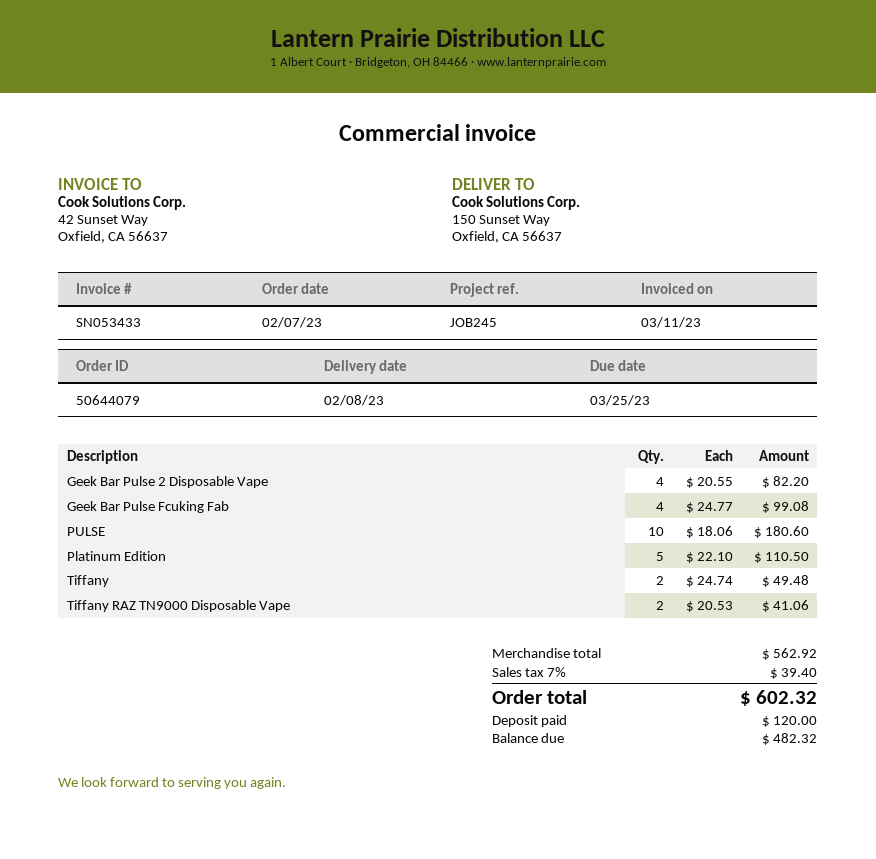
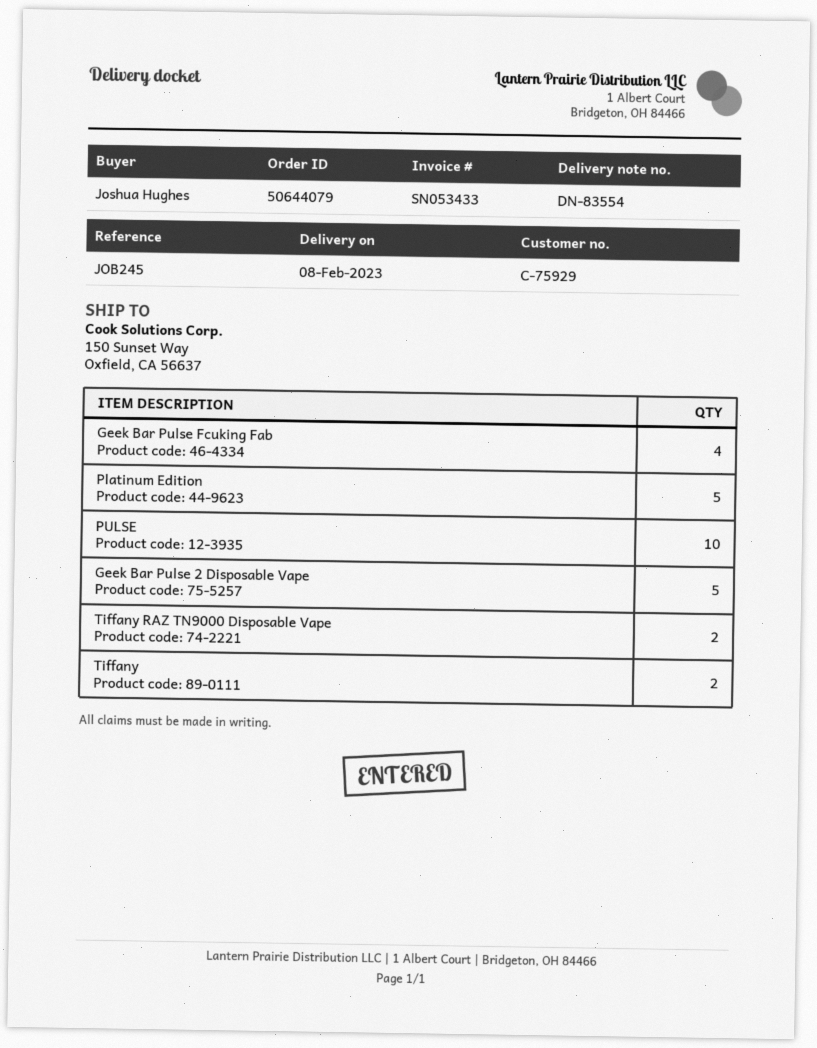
Geek Bar Pulse 2 Disposable Vape: 4 -> 5

